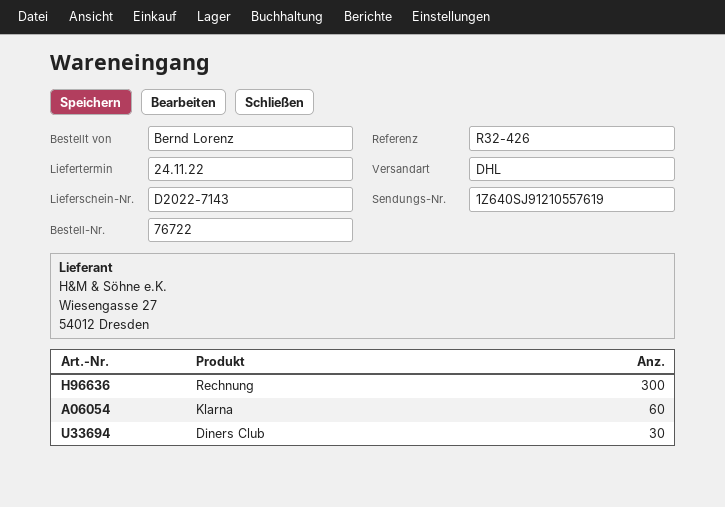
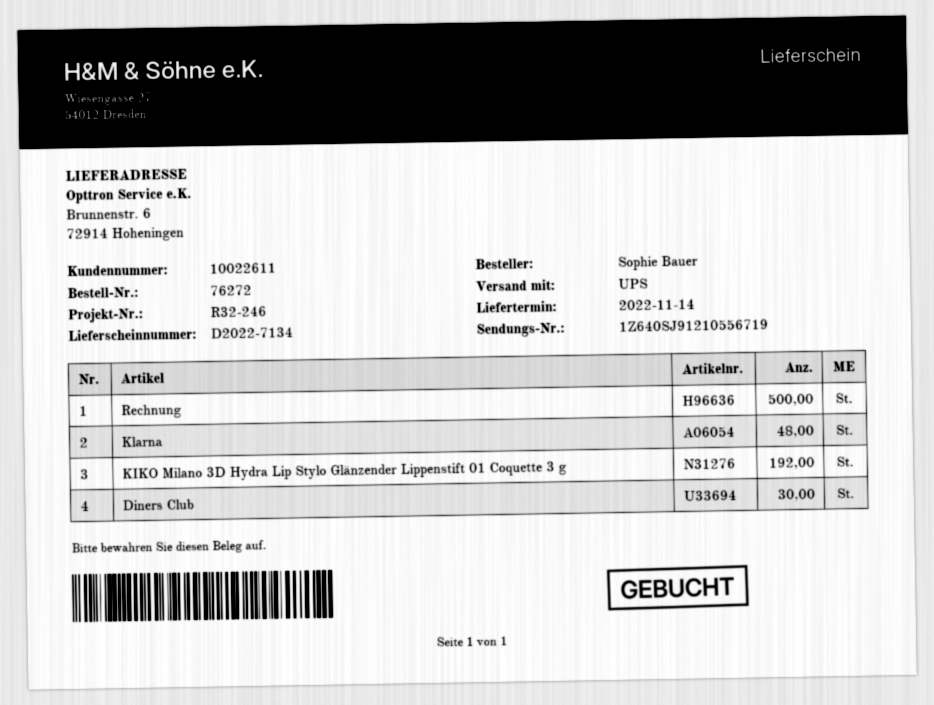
order number: 76722 -> 76272
delivery note number: D2022-7143 -> D2022-7134
delivery date: 2022-11-24 -> 2022-11-14
reference: R32-426 -> R32-246
ordered by: Bernd Lorenz -> Sophie Bauer
shipping method: DHL -> UPS
tracking number: 1Z640SJ91210557619 -> 1Z640SJ91210556719
Rechnung: 300 -> 500
Klarna: 60 -> 48
KIKO Milano 3D Hydra Lip Stylo Glänzender Lippenstift 01 Coquette 3 g: none -> 192

